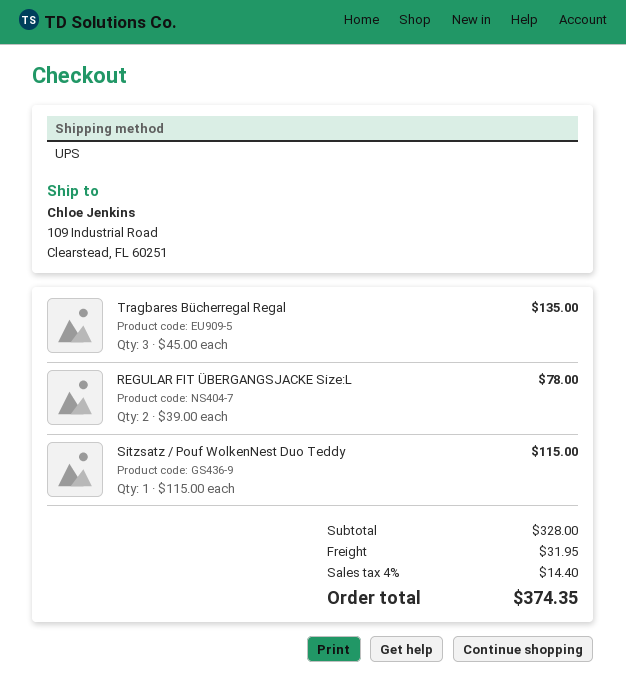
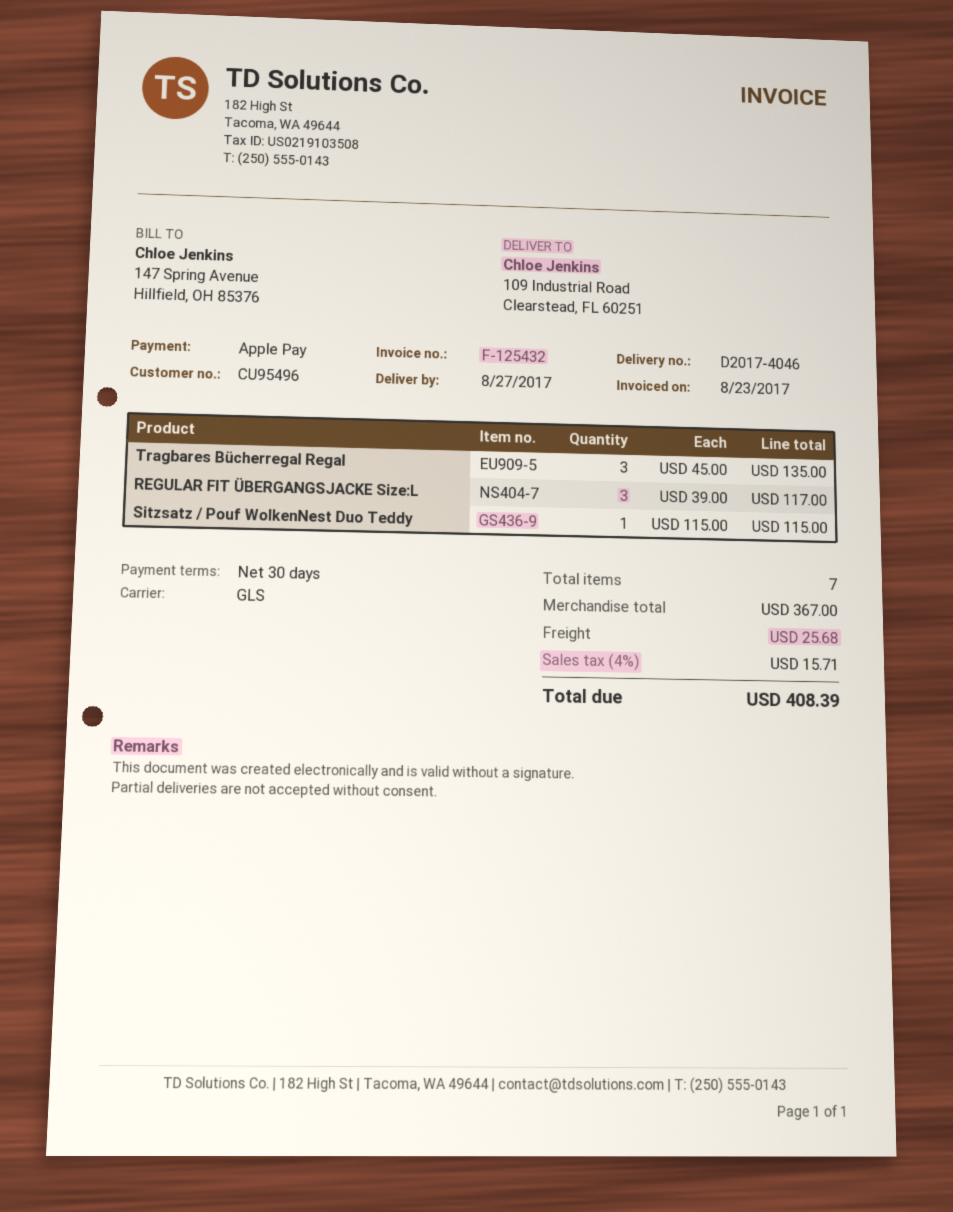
shipping method: UPS -> GLS
REGULAR FIT ÜBERGANGSJACKE Size:L: 2 x 39.00 = 78.00 -> 3 x 39.00 = 117.00
subtotal: 328.00 -> 367.00
shipping: 31.95 -> 25.68
tax: 4% = 14.40 -> 4% = 15.71
total: 374.35 -> 408.39

